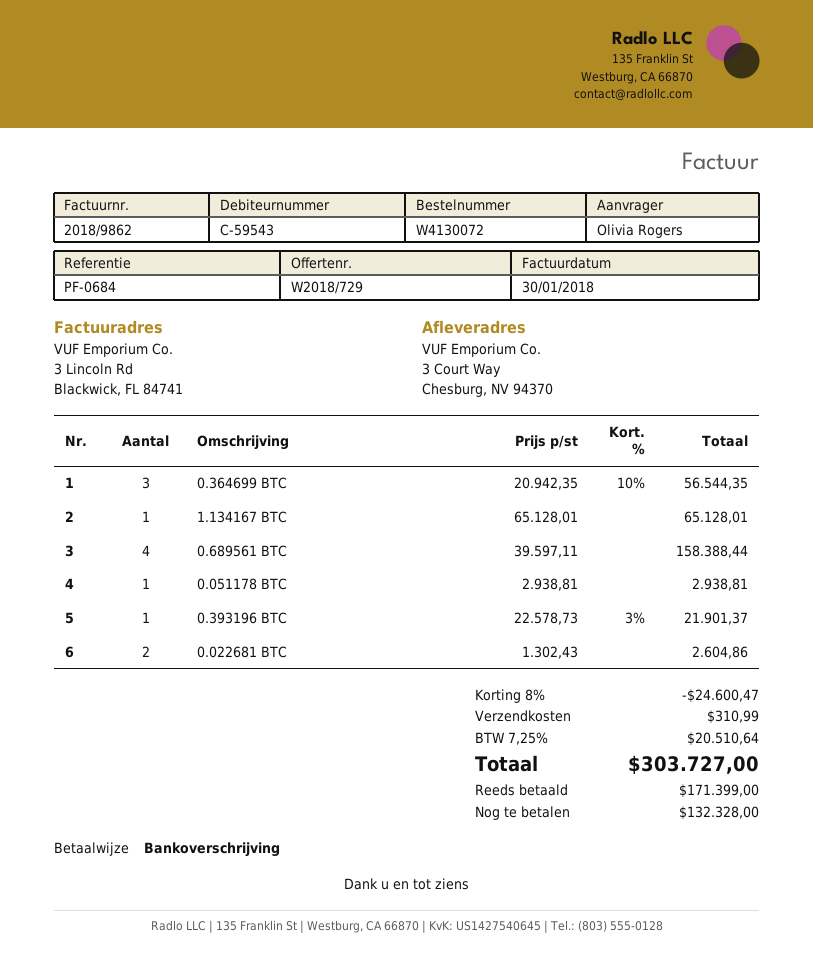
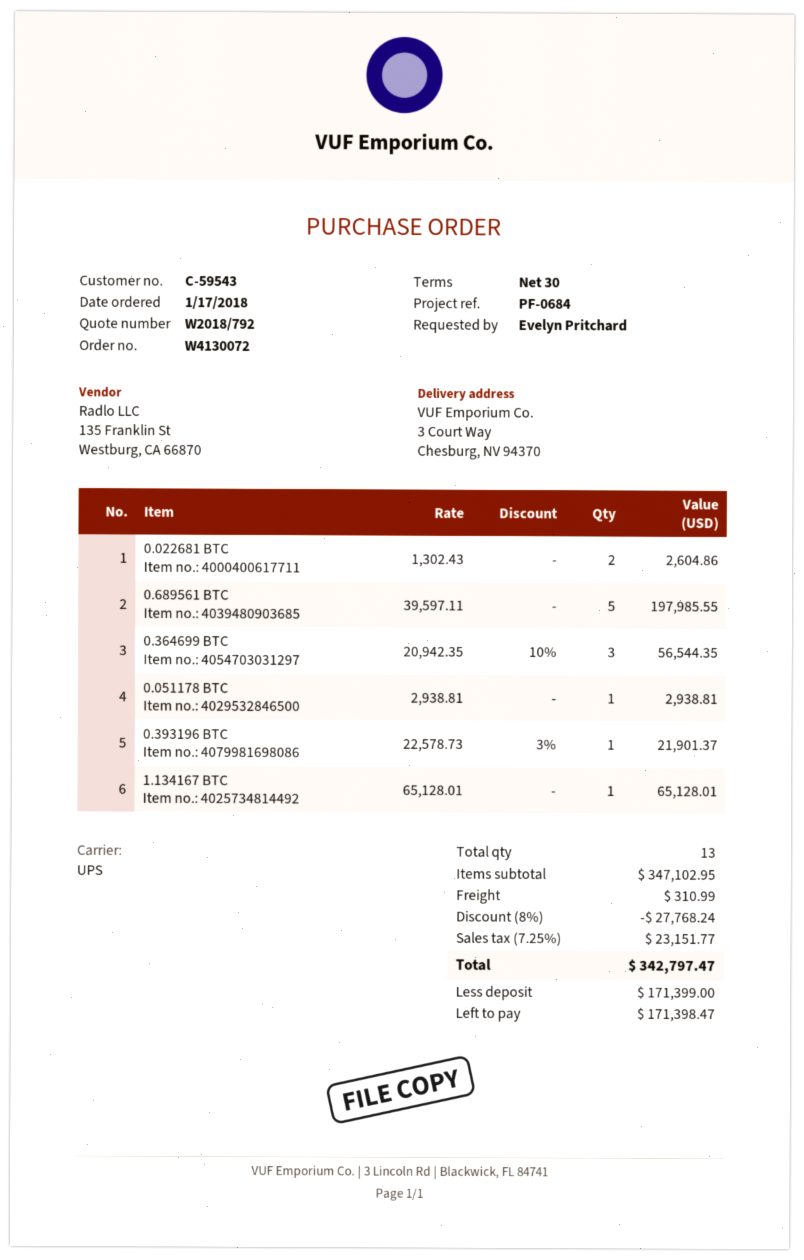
quote number: W2018/729 -> W2018/792
ordered by: Olivia Rogers -> Evelyn Pritchard
0.689561 BTC: 4 x 39597.11 = 158388.44 -> 5 x 39597.11 = 197985.55
discount: 8% = 24600.47 -> 8% = 27768.24
tax: 7.25% = 20510.64 -> 7.25% = 23151.77
total: 303727.00 -> 342797.47
balance: 132328.00 -> 171398.47

